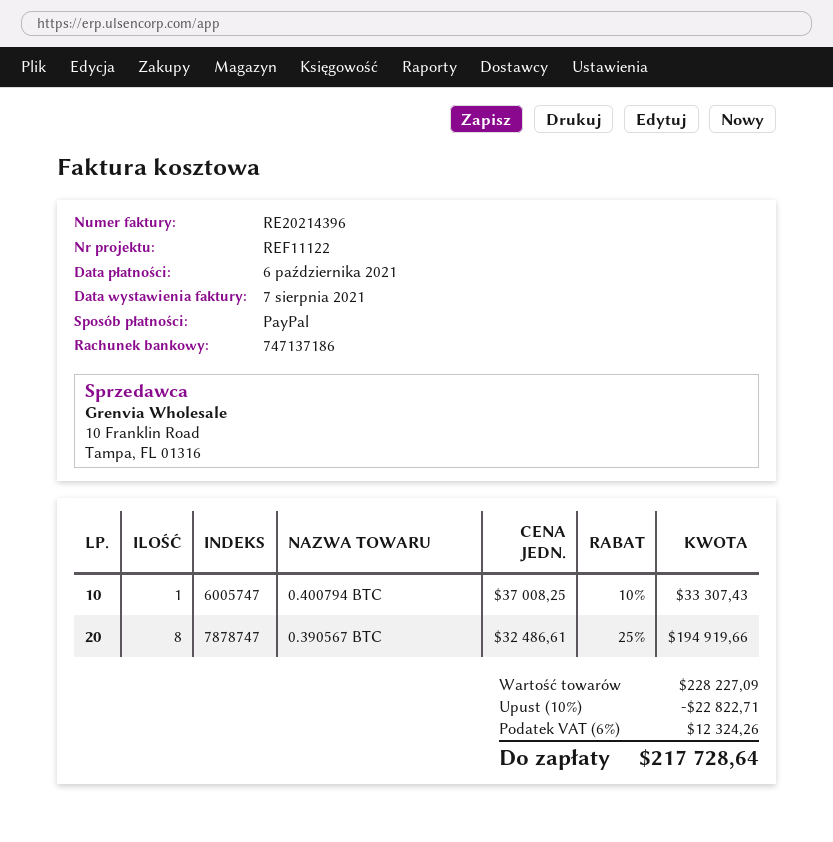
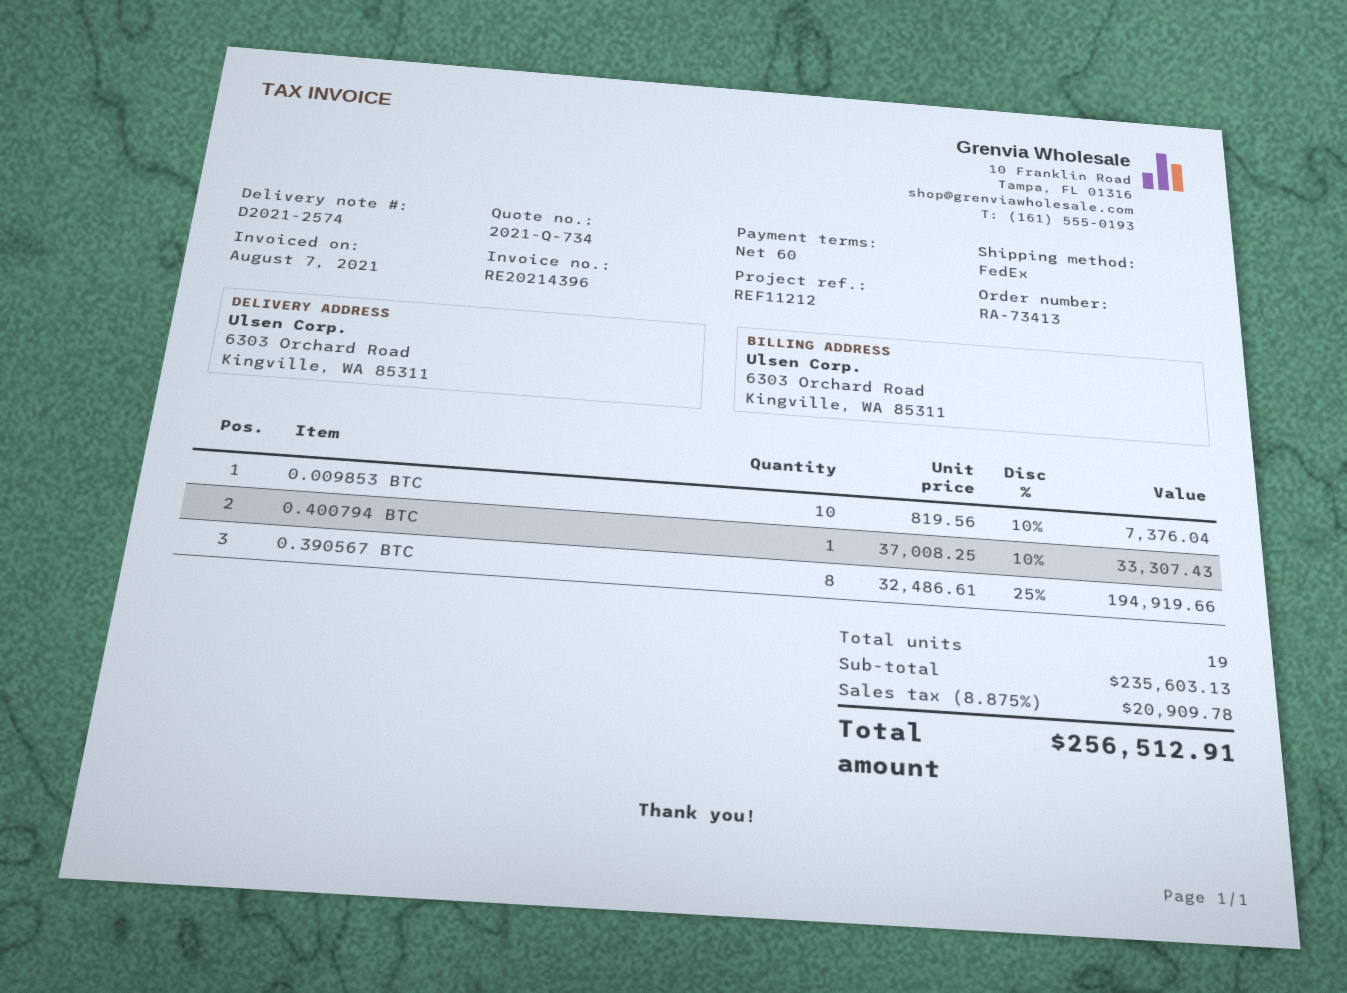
reference: REF11122 -> REF11212
0.009853 BTC: none -> 10 x 819.56 - 10% = 7376.04
subtotal: 228227.09 -> 235603.13
discount: 10% = 22822.71 -> none
tax: 6% = 12324.26 -> 8.875% = 20909.78
total: 217728.64 -> 256512.91

